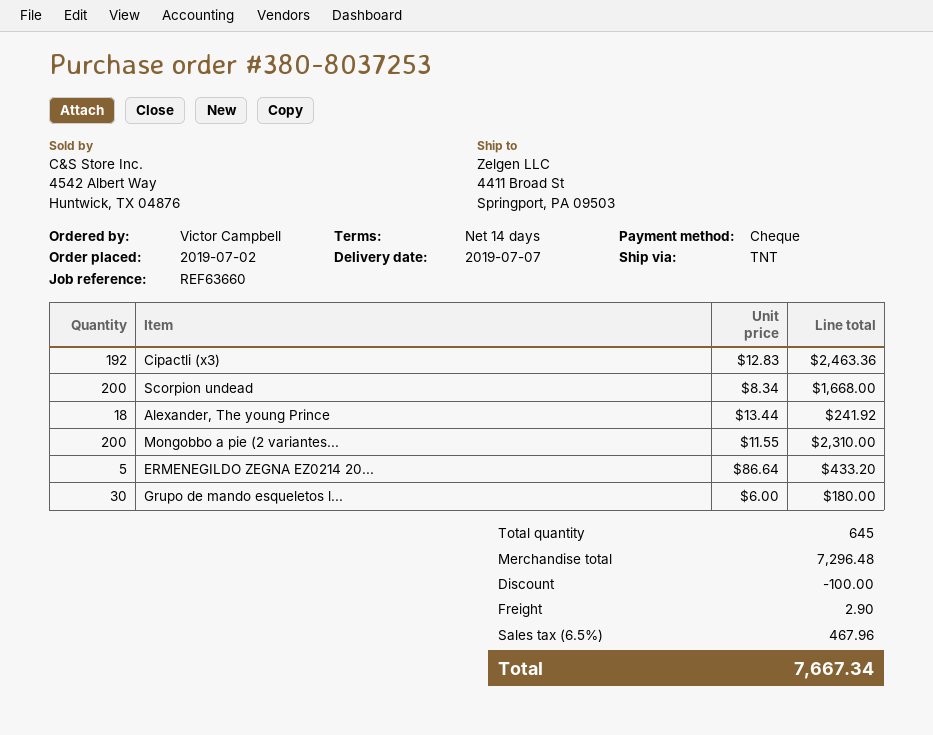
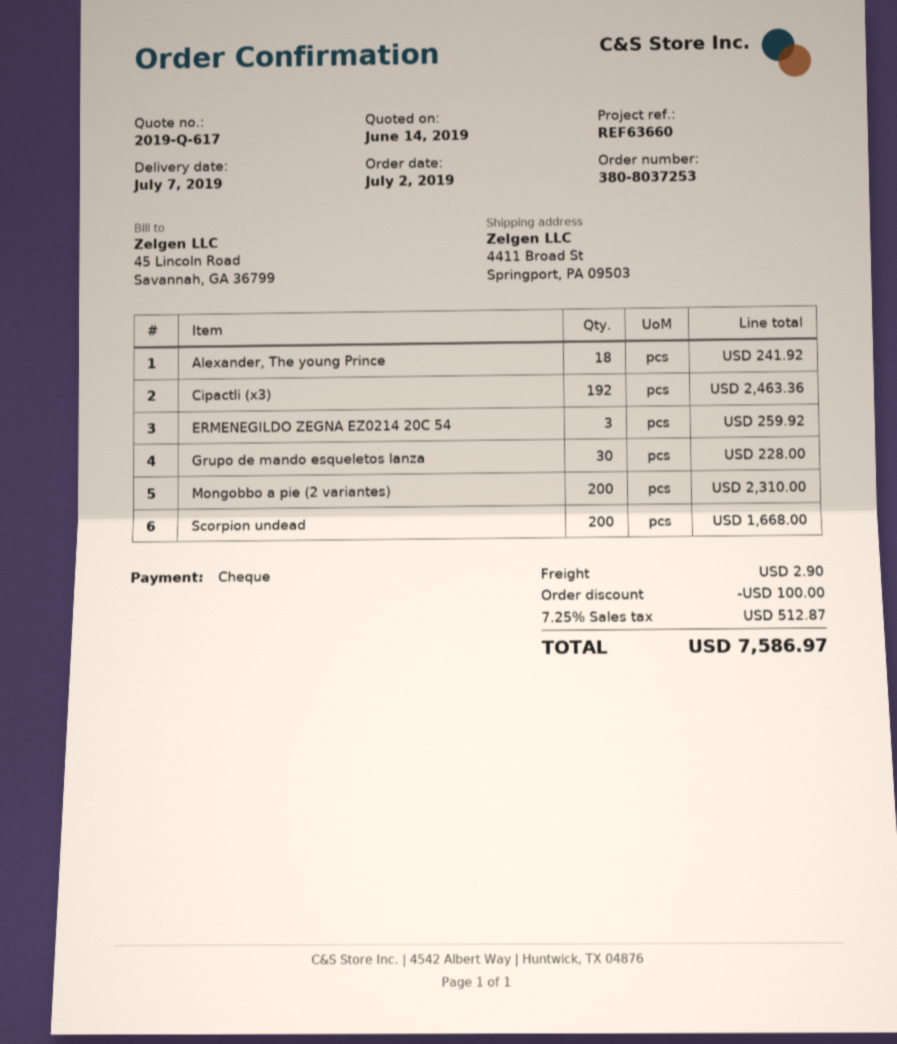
ERMENEGILDO ZEGNA EZ0214 20...: 5 for 433.20 -> 3 for 259.92
Grupo de mando esqueletos l...: 30 for 180.00 -> 30 for 228.00
tax: 6.5% = 467.96 -> 7.25% = 512.87
total: 7667.34 -> 7586.97

